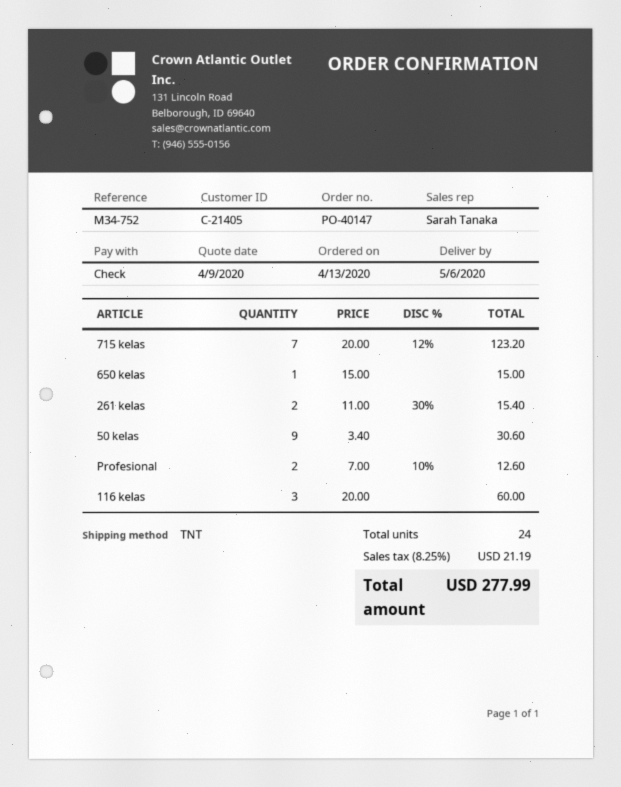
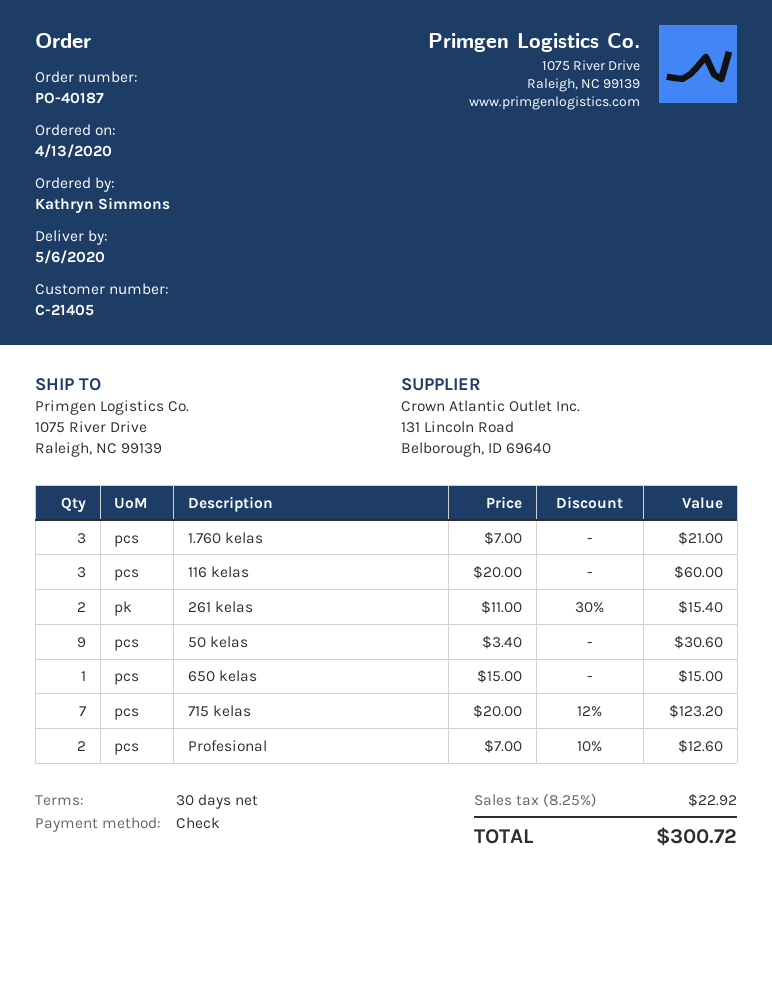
order number: PO-40147 -> PO-40187
1.760 kelas: none -> 3 x 7.00 = 21.00
tax: 8.25% = 21.19 -> 8.25% = 22.92
total: 277.99 -> 300.72

